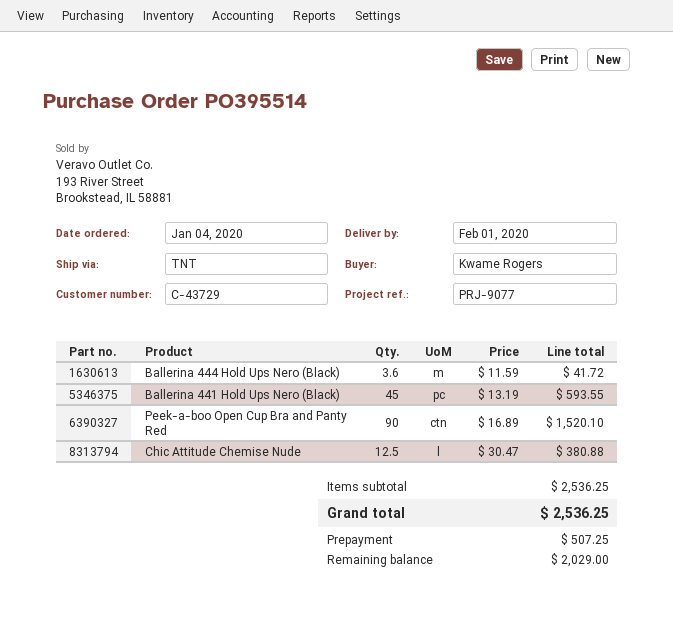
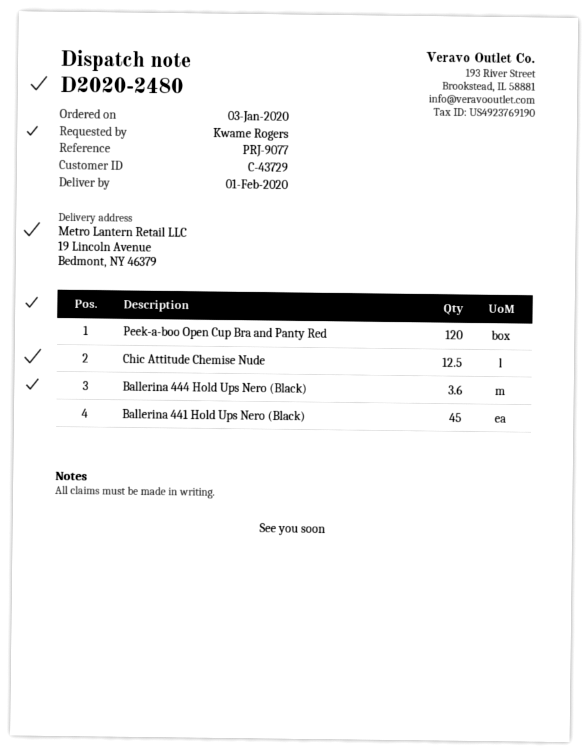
order date: 2020-01-04 -> 2020-01-03
Peek-a-boo Open Cup Bra and Panty Red: 90 -> 120

